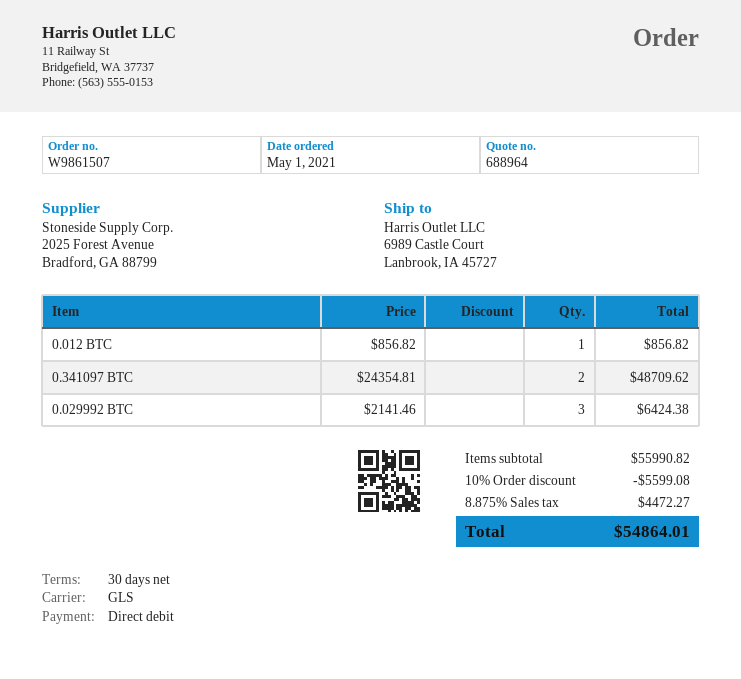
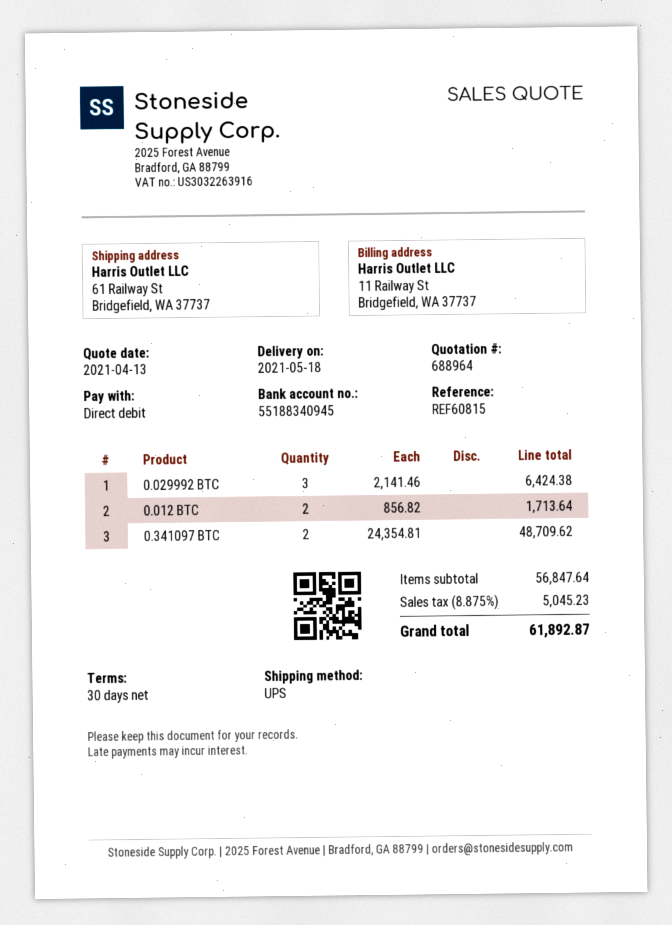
shipping method: GLS -> UPS
ship to: 6989 Castle Court, Lanbrook, IA 45727 -> 61 Railway St, Bridgefield, WA 37737
0.012 BTC: 1 x 856.82 = 856.82 -> 2 x 856.82 = 1713.64
subtotal: 55990.82 -> 56847.64
discount: 10% = 5599.08 -> none
tax: 8.875% = 4472.27 -> 8.875% = 5045.23
total: 54864.01 -> 61892.87

